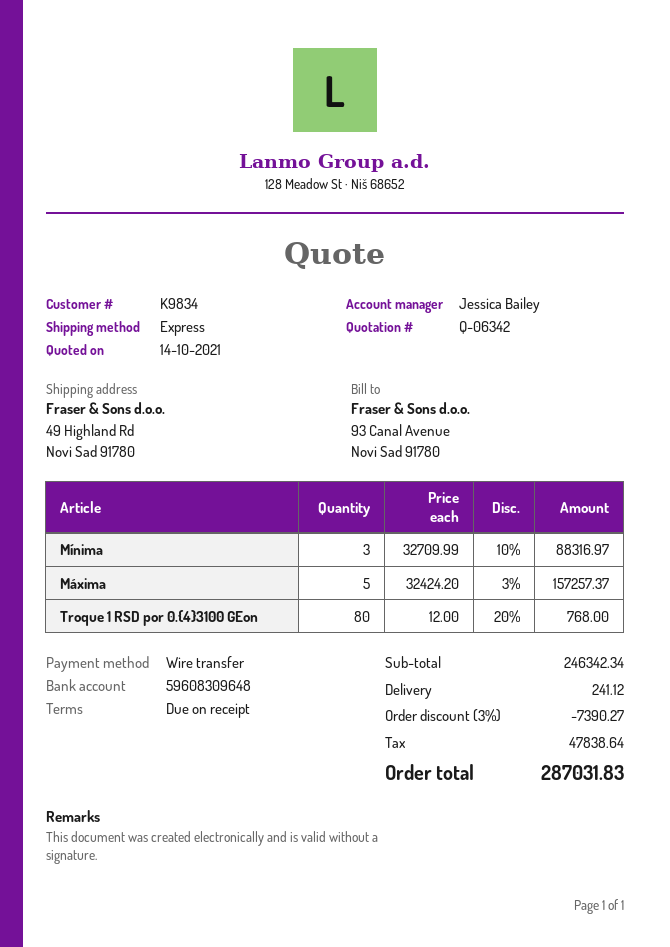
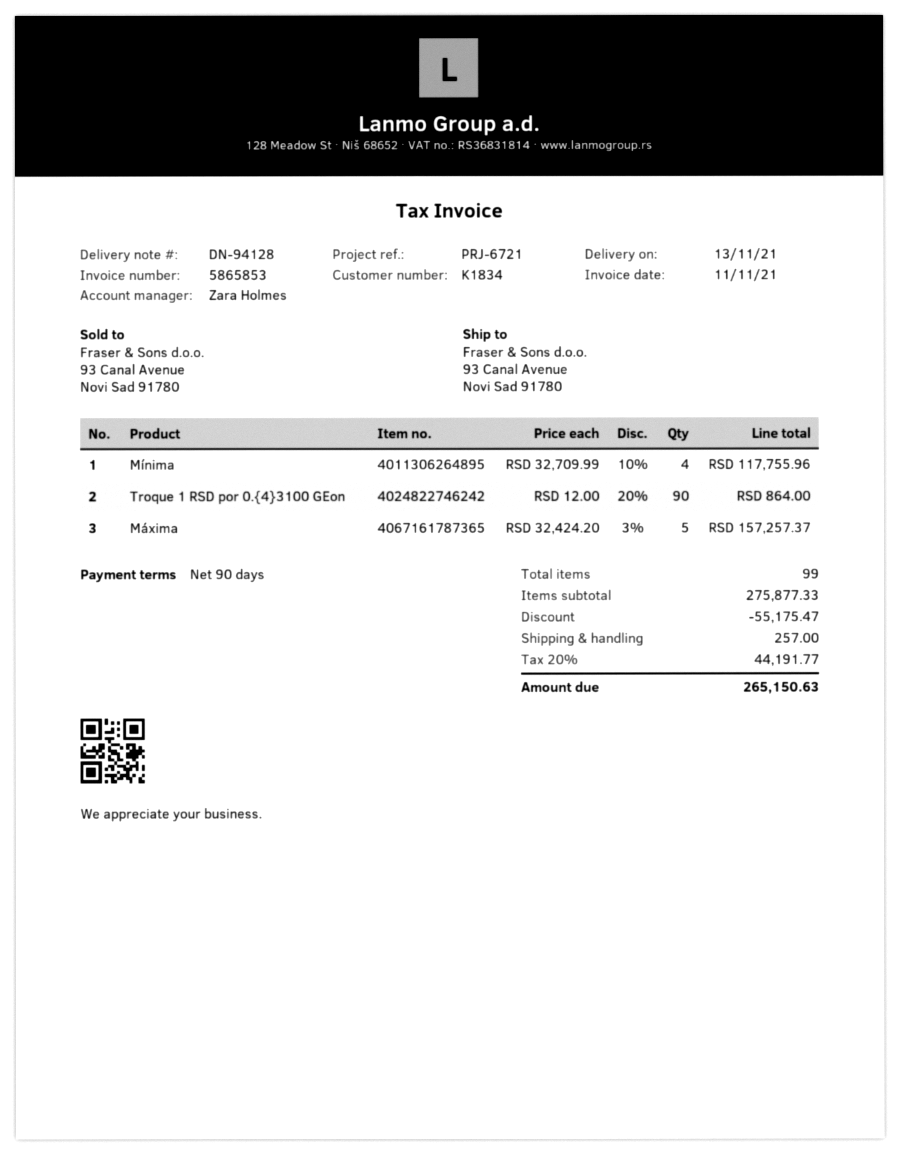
payment terms: on receipt -> 90 days
customer number: K9834 -> K1834
sales rep: Jessica Bailey -> Zara Holmes
ship to: 49 Highland Rd, Novi Sad 91780 -> 93 Canal Avenue, Novi Sad 91780
Mínima: 3 x 32709.99 - 10% = 88316.97 -> 4 x 32709.99 - 10% = 117755.96
Troque 1 RSD por 0.{4}3100 GEon: 80 x 12.00 - 20% = 768.00 -> 90 x 12.00 - 20% = 864.00
subtotal: 246342.34 -> 275877.33
discount: 7390.27 -> 55175.47
shipping: 241.12 -> 257.00
tax: 47838.64 -> 44191.77
total: 287031.83 -> 265150.63

